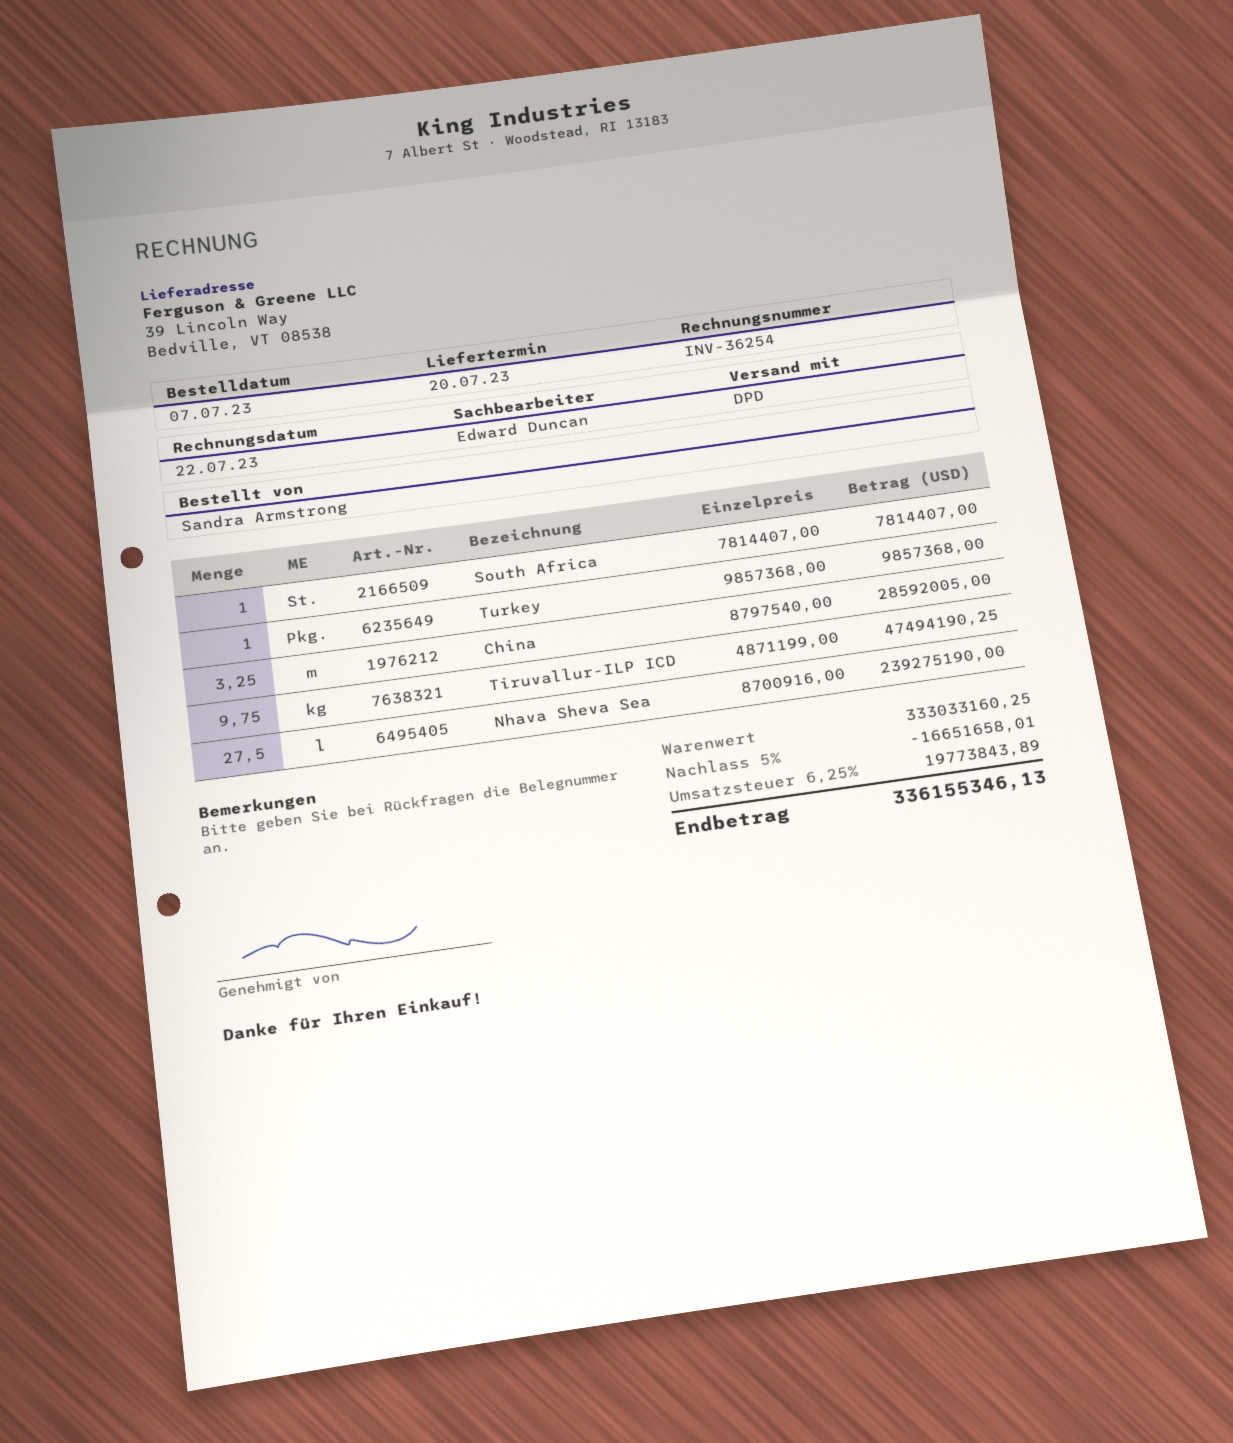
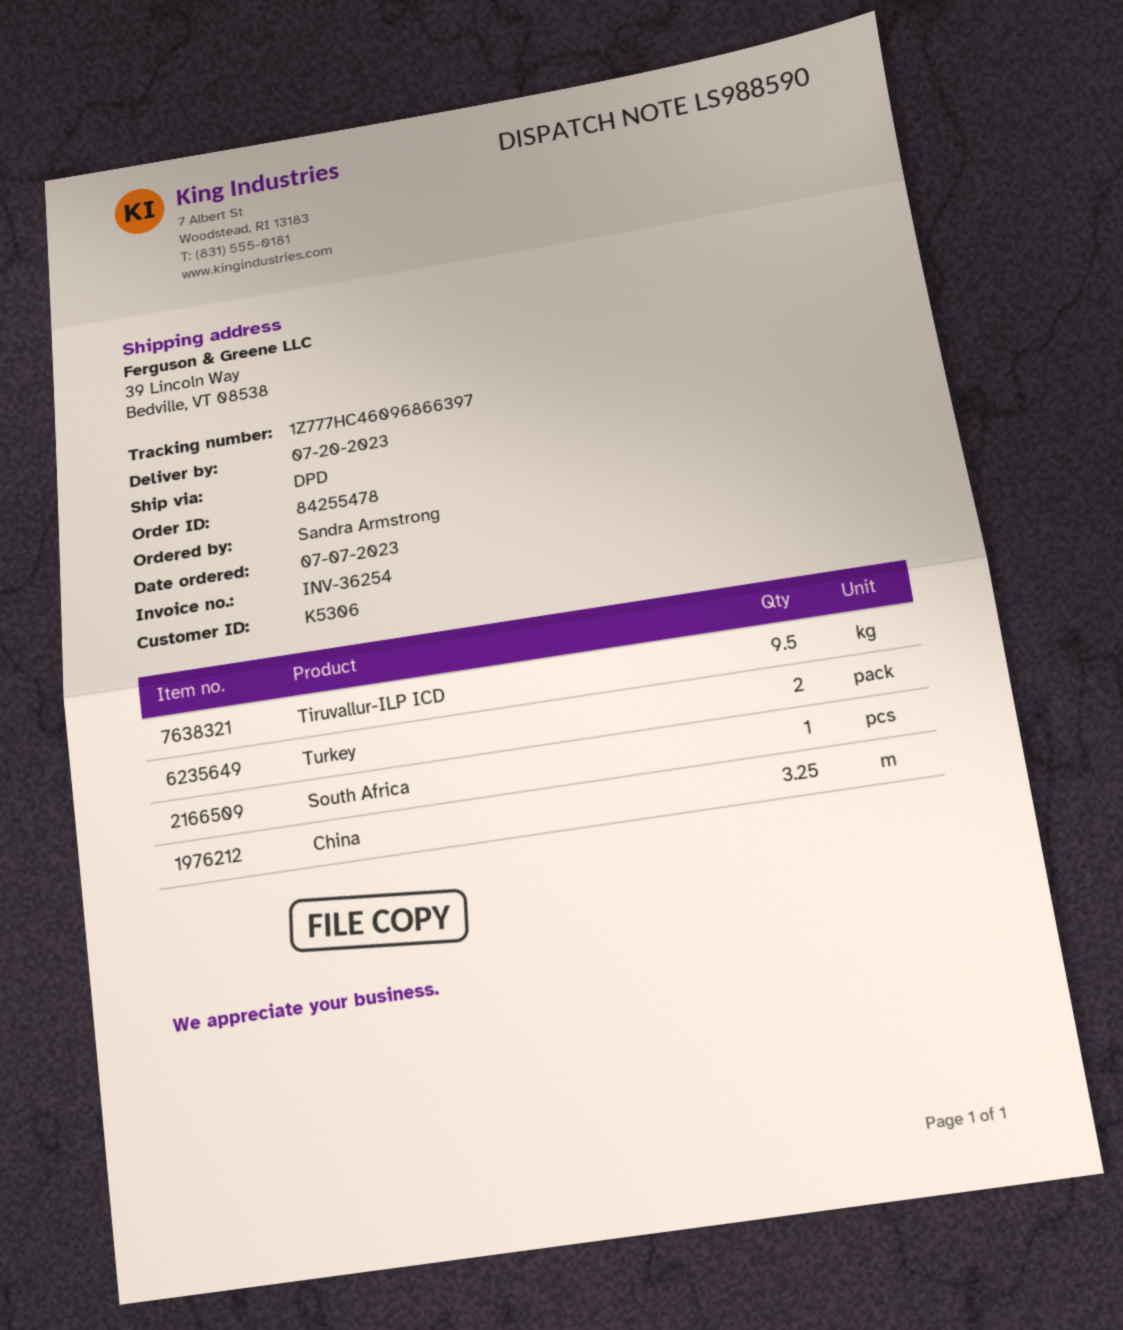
Turkey: 1 -> 2
Tiruvallur-ILP ICD: 9.75 -> 9.5
Nhava Sheva Sea: 27.5 -> none

